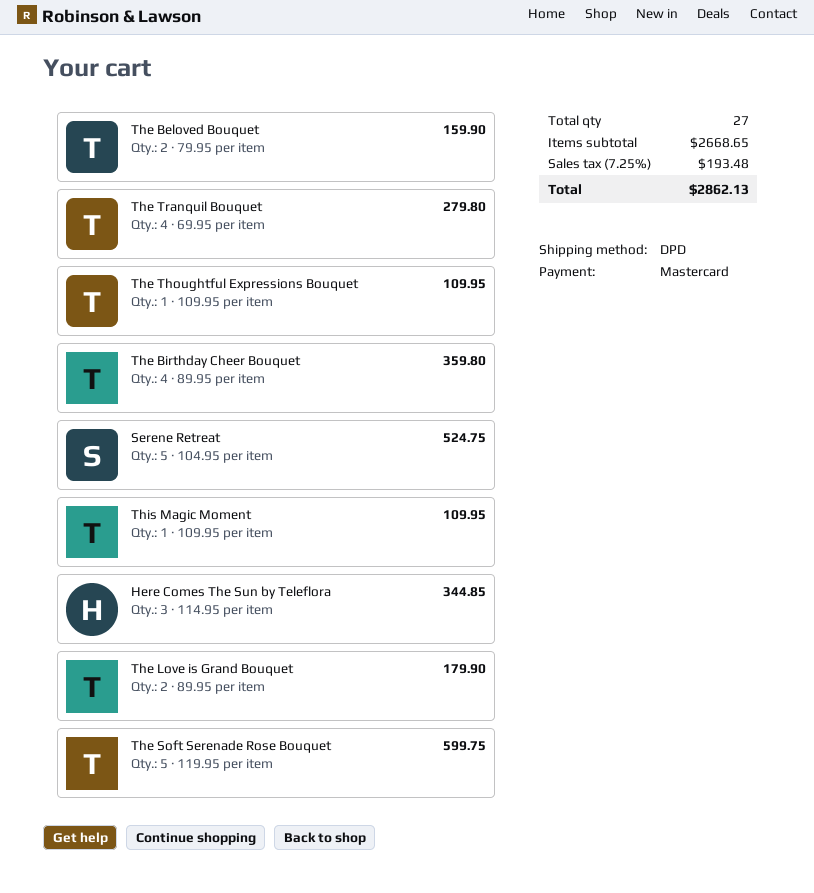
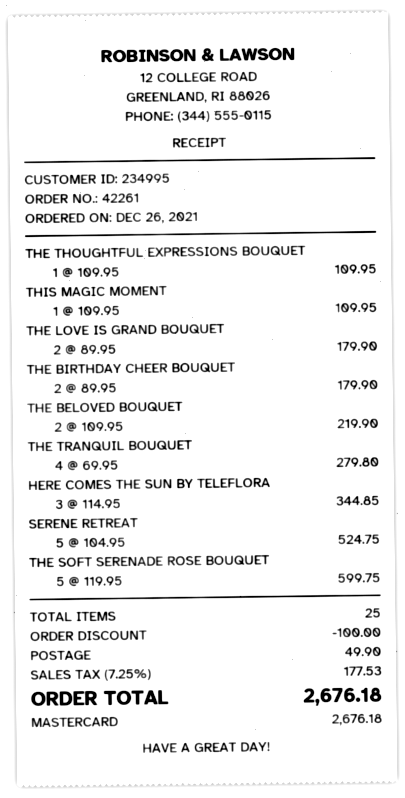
The Beloved Bouquet: 2 x 79.95 = 159.90 -> 2 x 109.95 = 219.90
The Birthday Cheer Bouquet: 4 x 89.95 = 359.80 -> 2 x 89.95 = 179.90
total quantity: 27 -> 25
discount: none -> 100.00
shipping: none -> 49.90
tax: 7.25% = 193.48 -> 7.25% = 177.53
total: 2862.13 -> 2676.18

